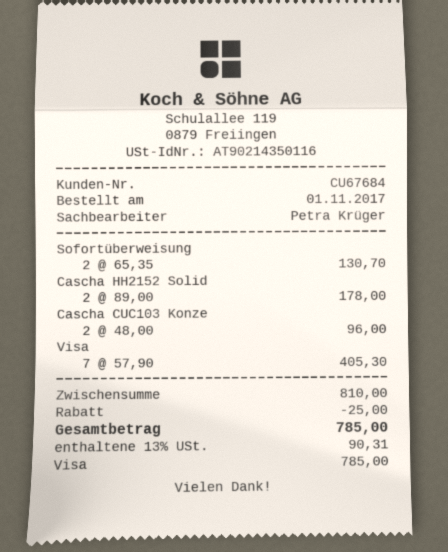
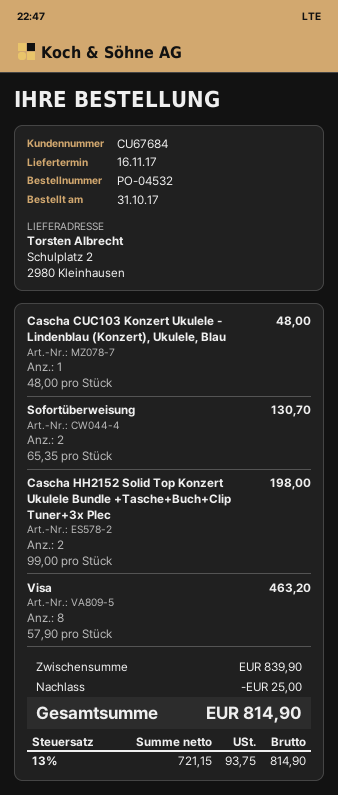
order date: 2017-11-01 -> 2017-10-31
Cascha HH2152 Solid: 2 x 89.00 = 178.00 -> 2 x 99.00 = 198.00
Cascha CUC103 Konze: 2 x 48.00 = 96.00 -> 1 x 48.00 = 48.00
Visa: 7 x 57.90 = 405.30 -> 8 x 57.90 = 463.20
subtotal: 810.00 -> 839.90
tax: 13% = 90.31 -> 13% = 93.75
total: 785.00 -> 814.90

